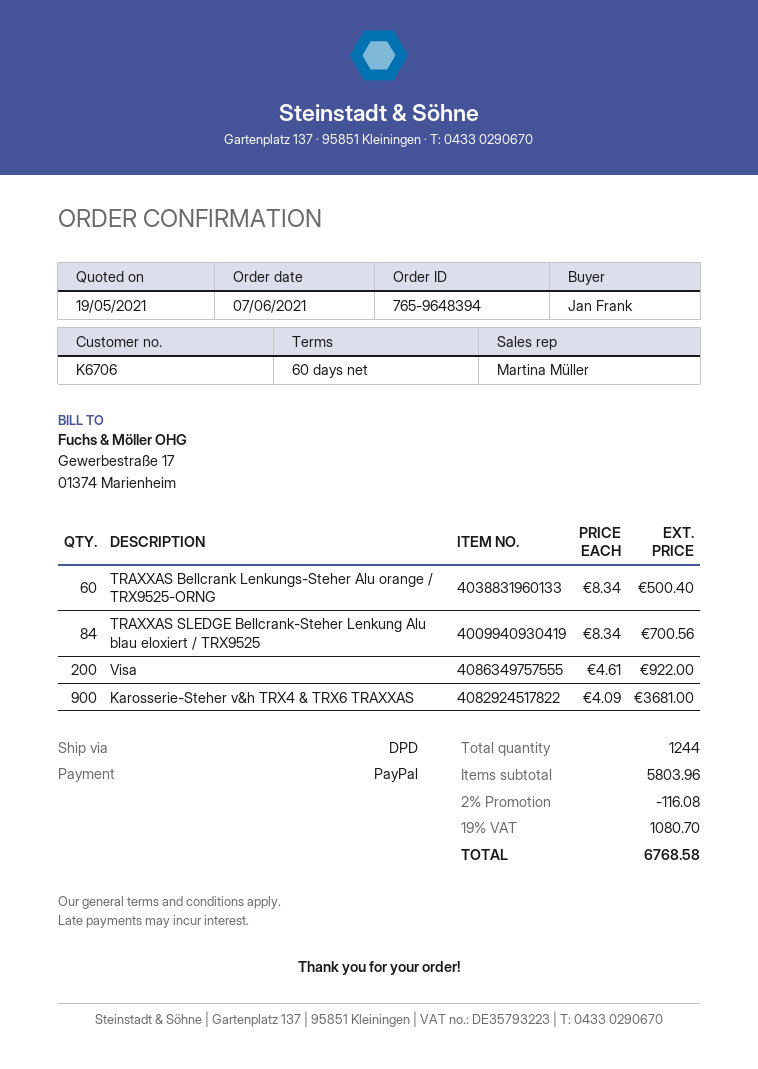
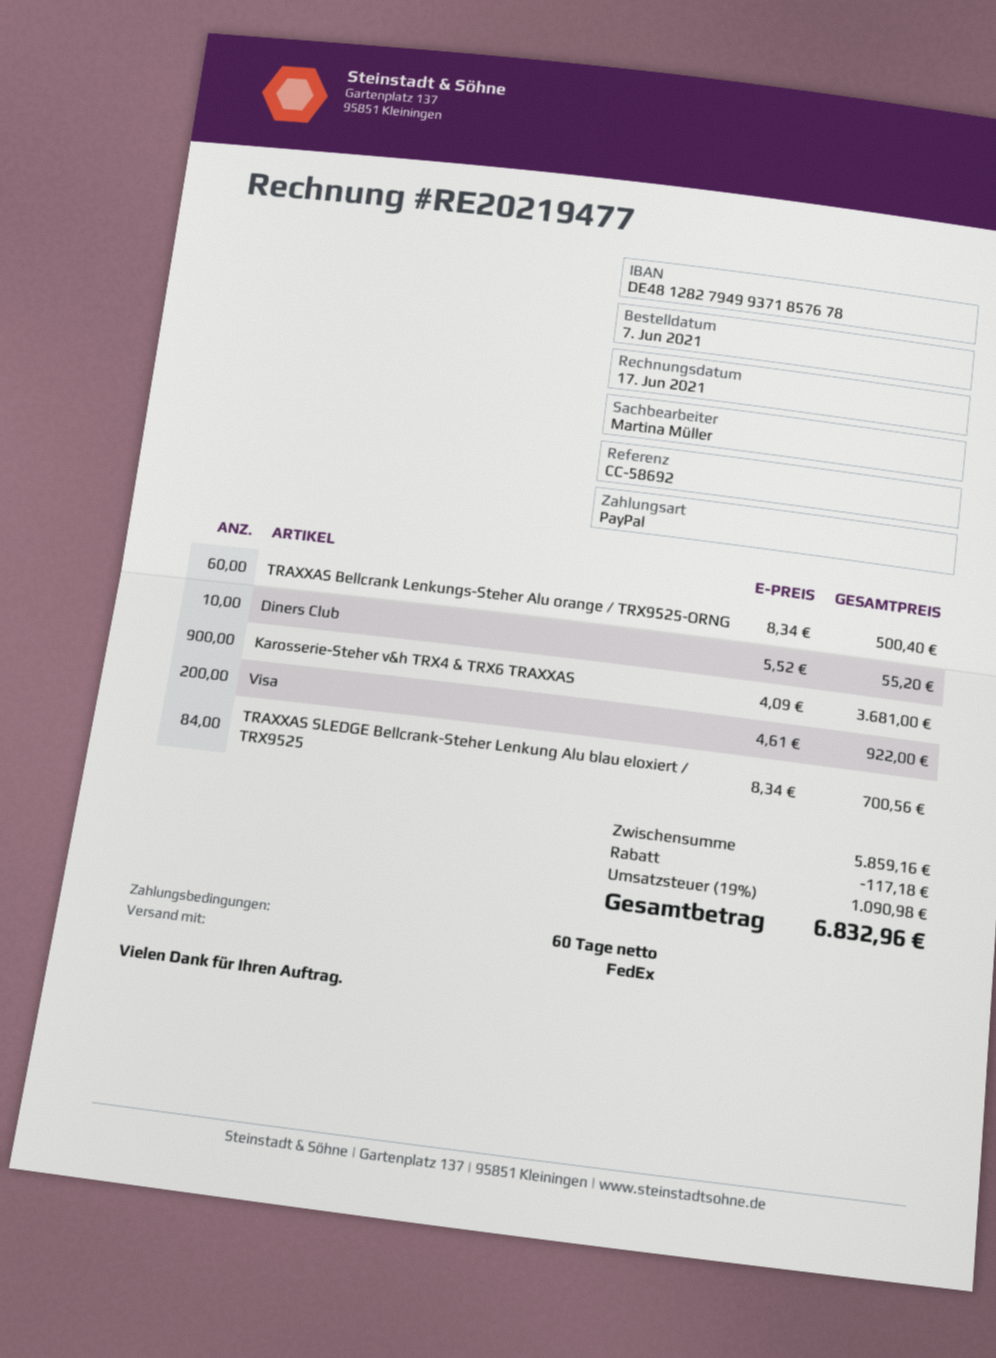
shipping method: DPD -> FedEx
Diners Club: none -> 10 x 5.52 = 55.20
subtotal: 5803.96 -> 5859.16
discount: 116.08 -> 117.18
tax: 19% = 1080.70 -> 19% = 1090.98
total: 6768.58 -> 6832.96

